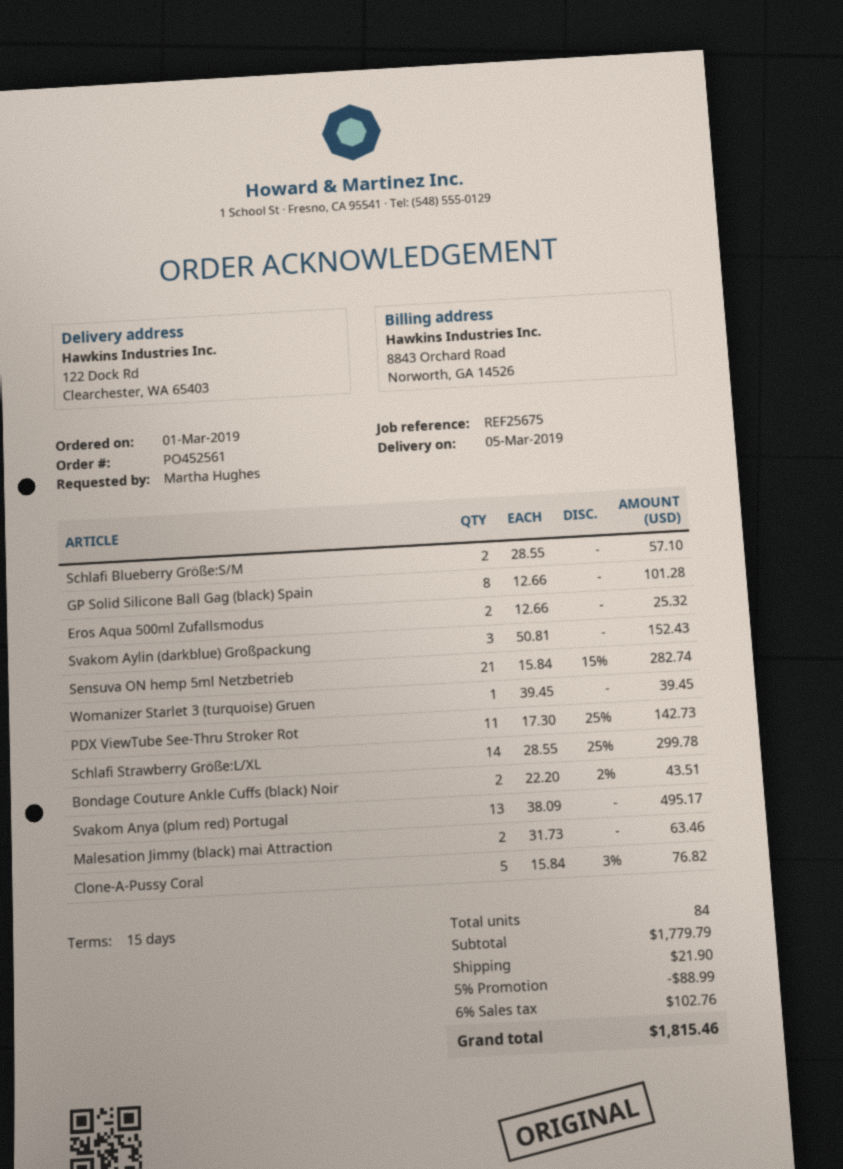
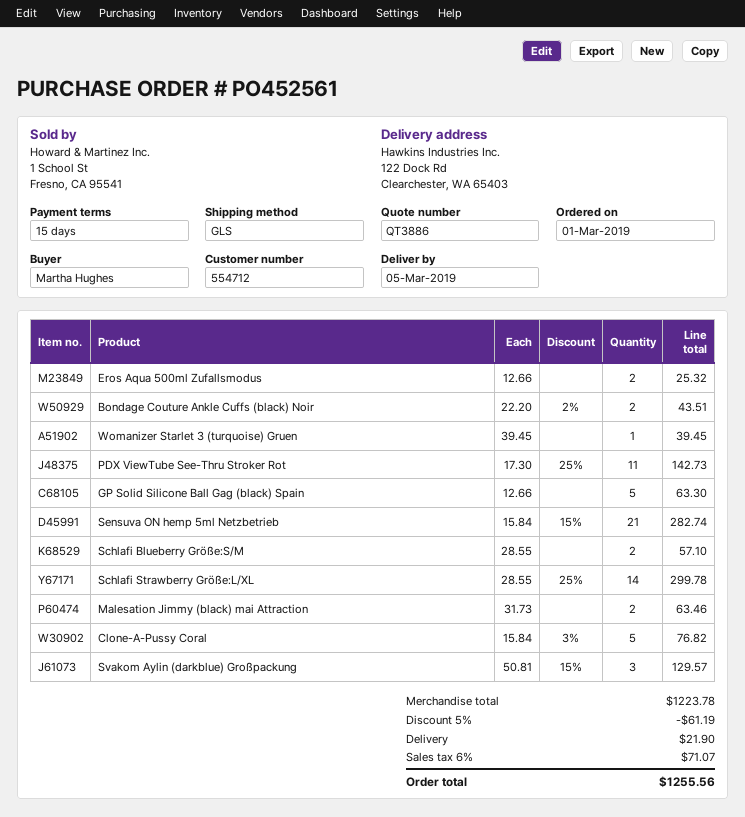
GP Solid Silicone Ball Gag (black) Spain: 8 x 12.66 = 101.28 -> 5 x 12.66 = 63.30
Svakom Aylin (darkblue) Großpackung: 3 x 50.81 = 152.43 -> 3 x 50.81 - 15% = 129.57
Svakom Anya (plum red) Portugal: 13 x 38.09 = 495.17 -> none
subtotal: 1779.79 -> 1223.78
discount: 5% = 88.99 -> 5% = 61.19
tax: 6% = 102.76 -> 6% = 71.07
total: 1815.46 -> 1255.56

